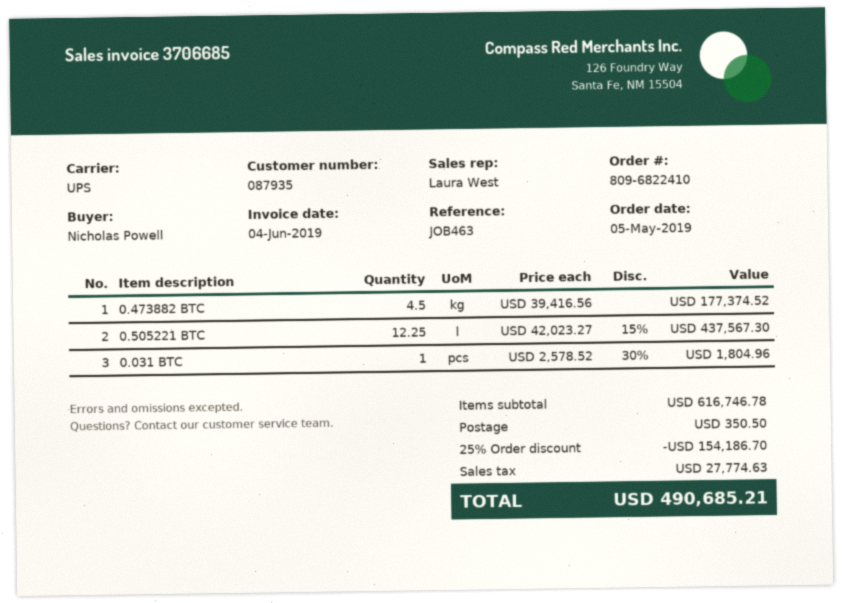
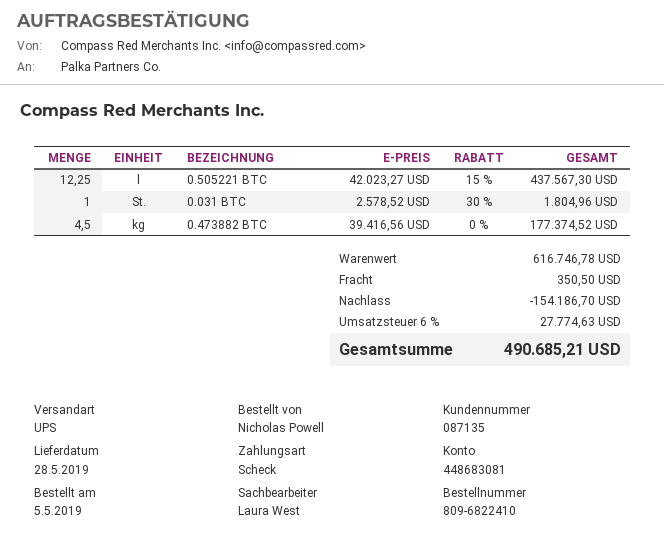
customer number: 087935 -> 087135

